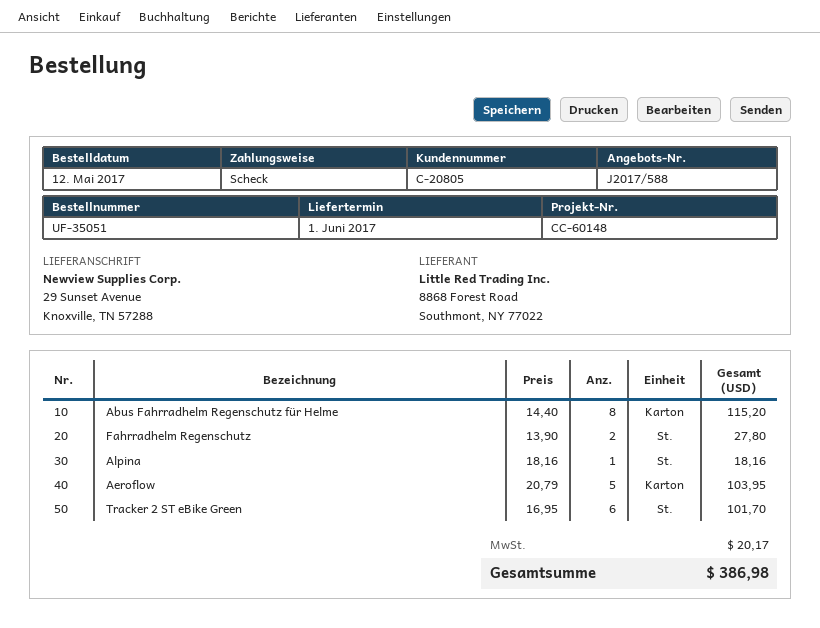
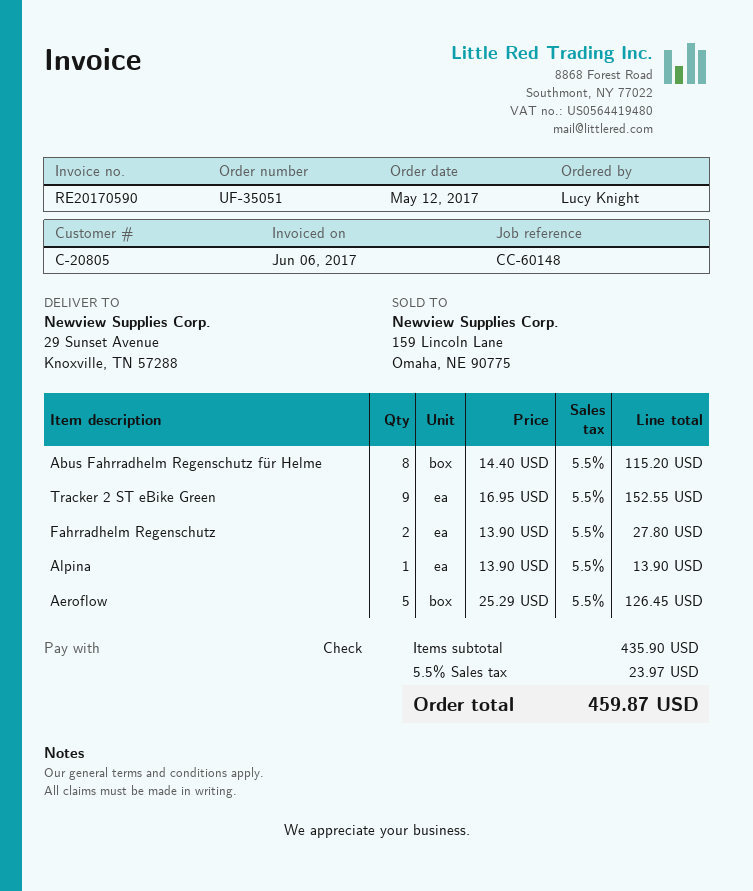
Alpina: 1 x 18.16 = 18.16 -> 1 x 13.90 = 13.90
Aeroflow: 5 x 20.79 = 103.95 -> 5 x 25.29 = 126.45
Tracker 2 ST eBike Green: 6 x 16.95 = 101.70 -> 9 x 16.95 = 152.55
tax: 20.17 -> 23.97
total: 386.98 -> 459.87

